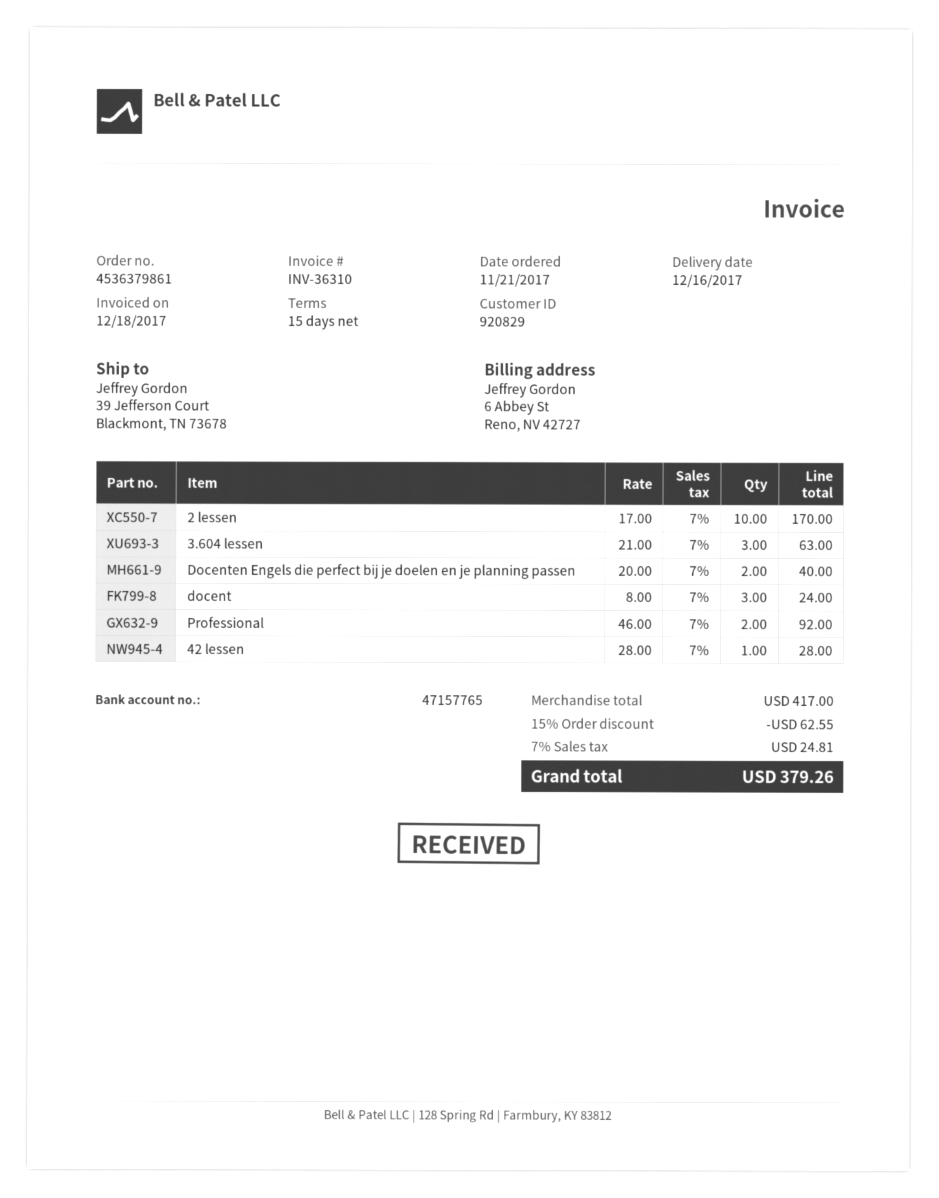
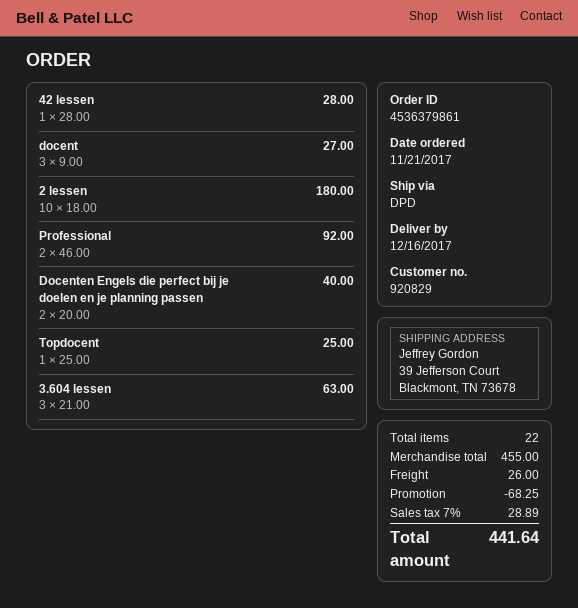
2 lessen: 10 x 17.00 = 170.00 -> 10 x 18.00 = 180.00
docent: 3 x 8.00 = 24.00 -> 3 x 9.00 = 27.00
Topdocent: none -> 1 x 25.00 = 25.00
subtotal: 417.00 -> 455.00
discount: 62.55 -> 68.25
shipping: none -> 26.00
tax: 7% = 24.81 -> 7% = 28.89
total: 379.26 -> 441.64

